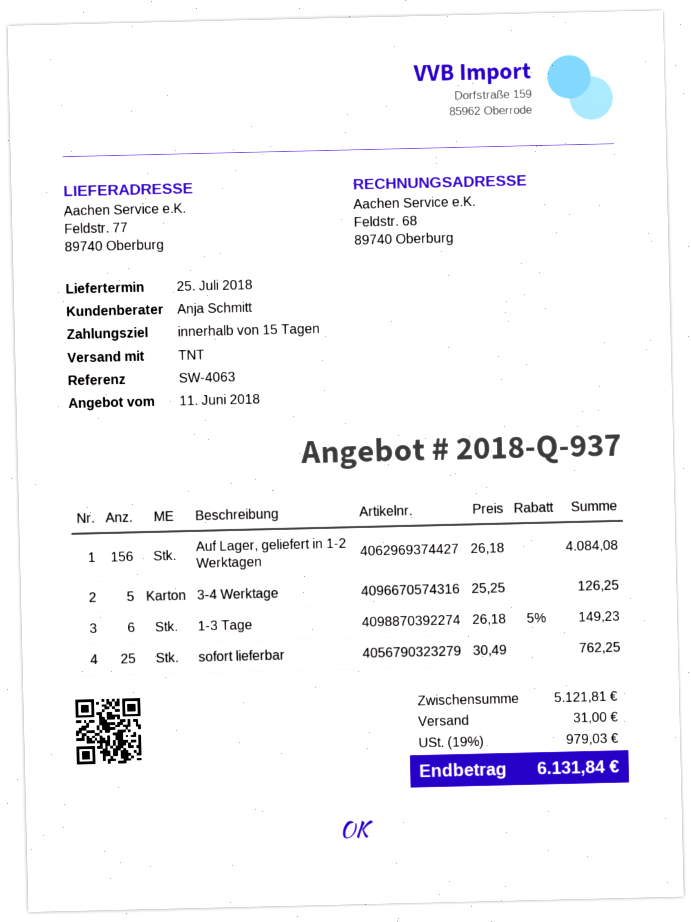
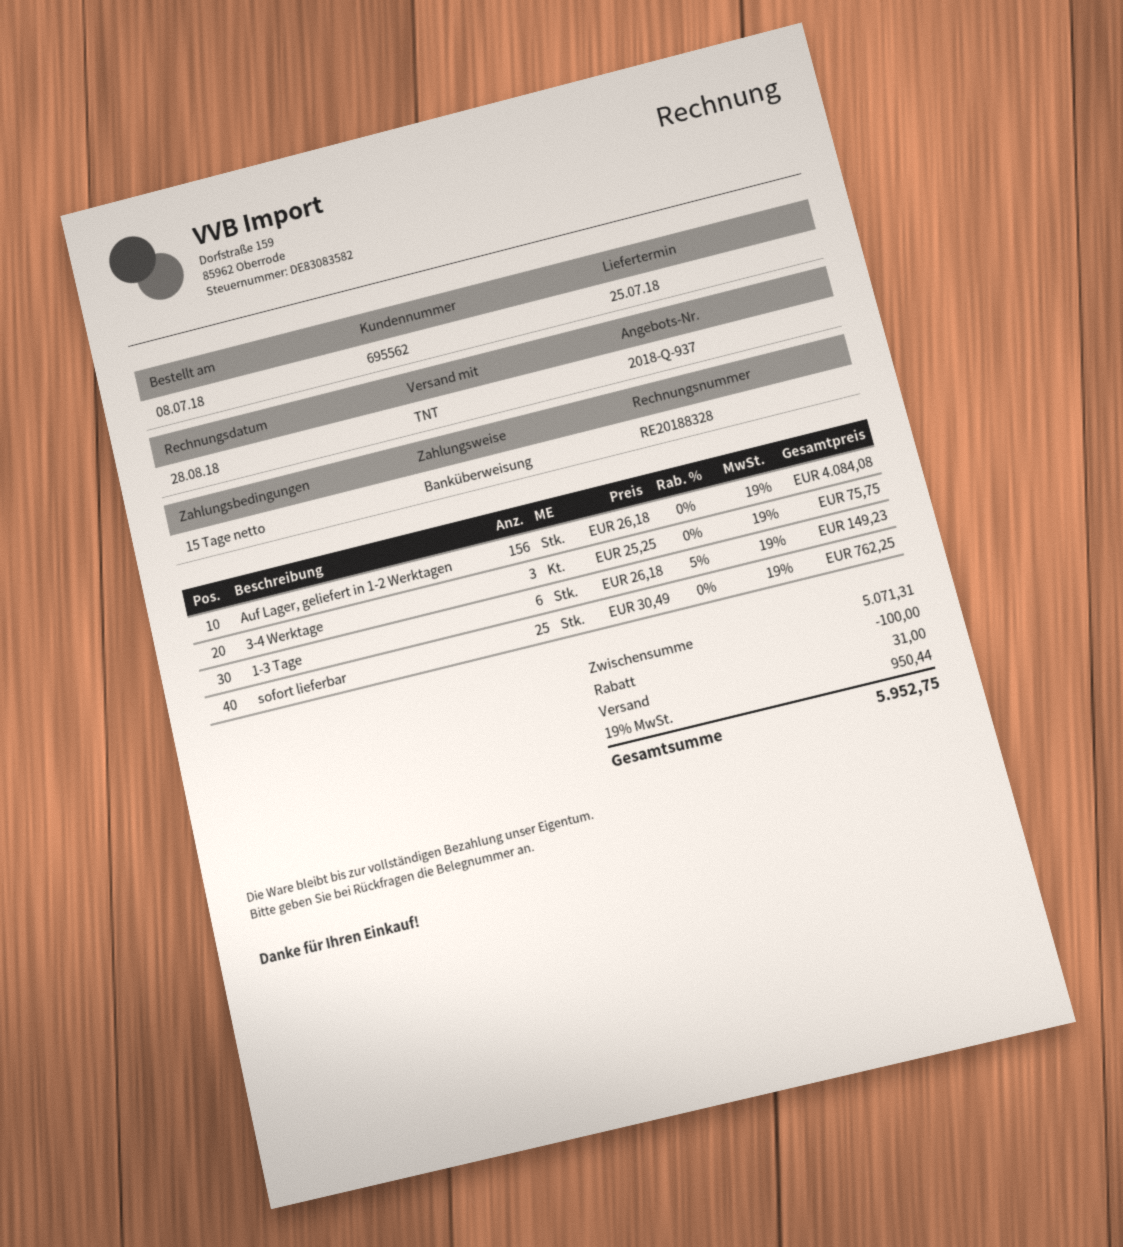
3-4 Werktage: 5 x 25.25 = 126.25 -> 3 x 25.25 = 75.75
subtotal: 5121.81 -> 5071.31
discount: none -> 100.00
tax: 19% = 979.03 -> 19% = 950.44
total: 6131.84 -> 5952.75

